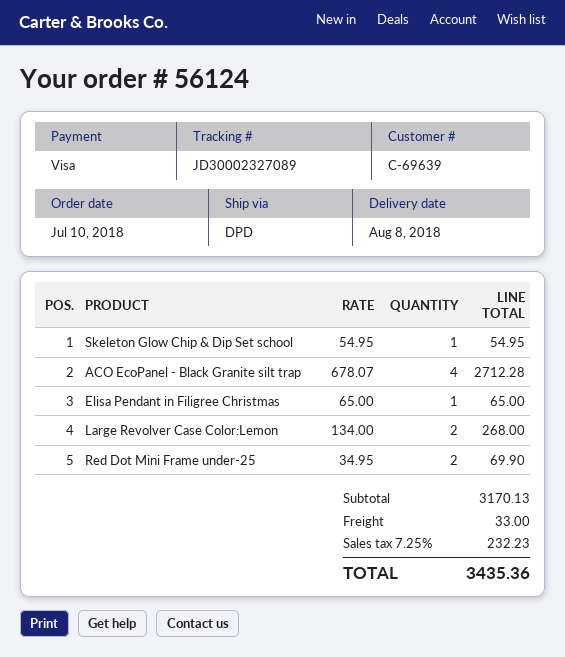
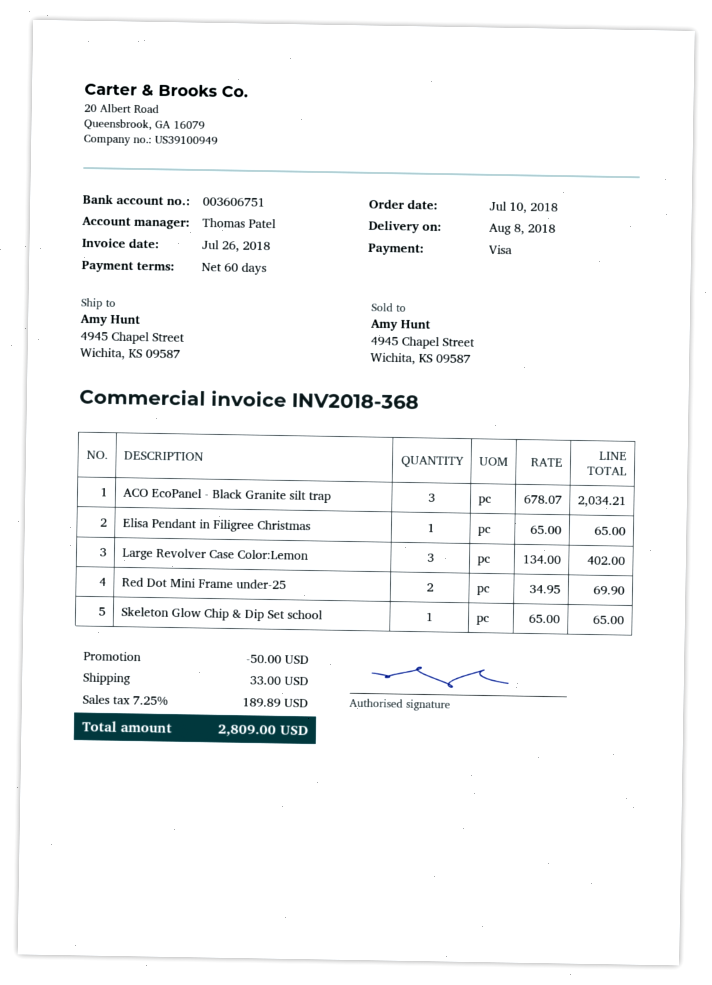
Skeleton Glow Chip & Dip Set school: 1 x 54.95 = 54.95 -> 1 x 65.00 = 65.00
ACO EcoPanel - Black Granite silt trap: 4 x 678.07 = 2712.28 -> 3 x 678.07 = 2034.21
Large Revolver Case Color:Lemon: 2 x 134.00 = 268.00 -> 3 x 134.00 = 402.00
discount: none -> 50.00
tax: 7.25% = 232.23 -> 7.25% = 189.89
total: 3435.36 -> 2809.00

